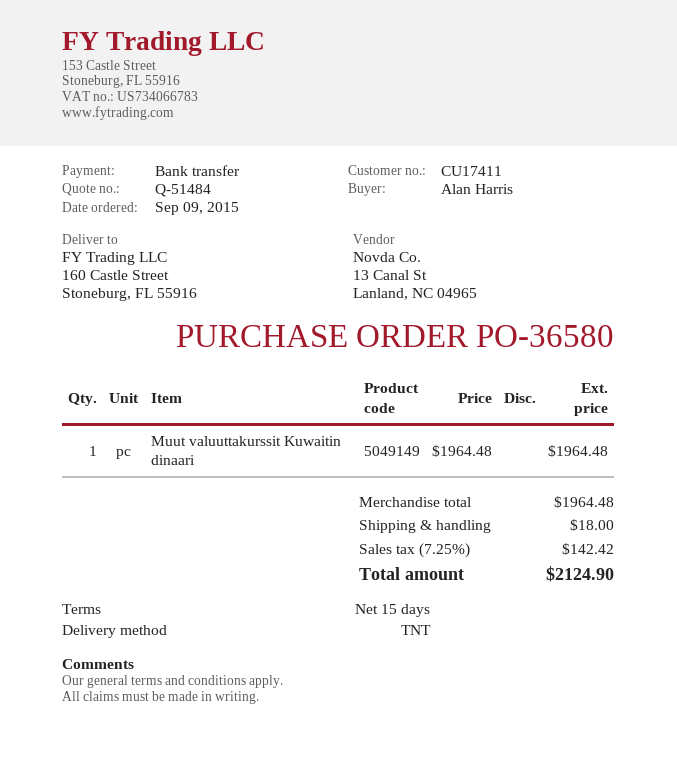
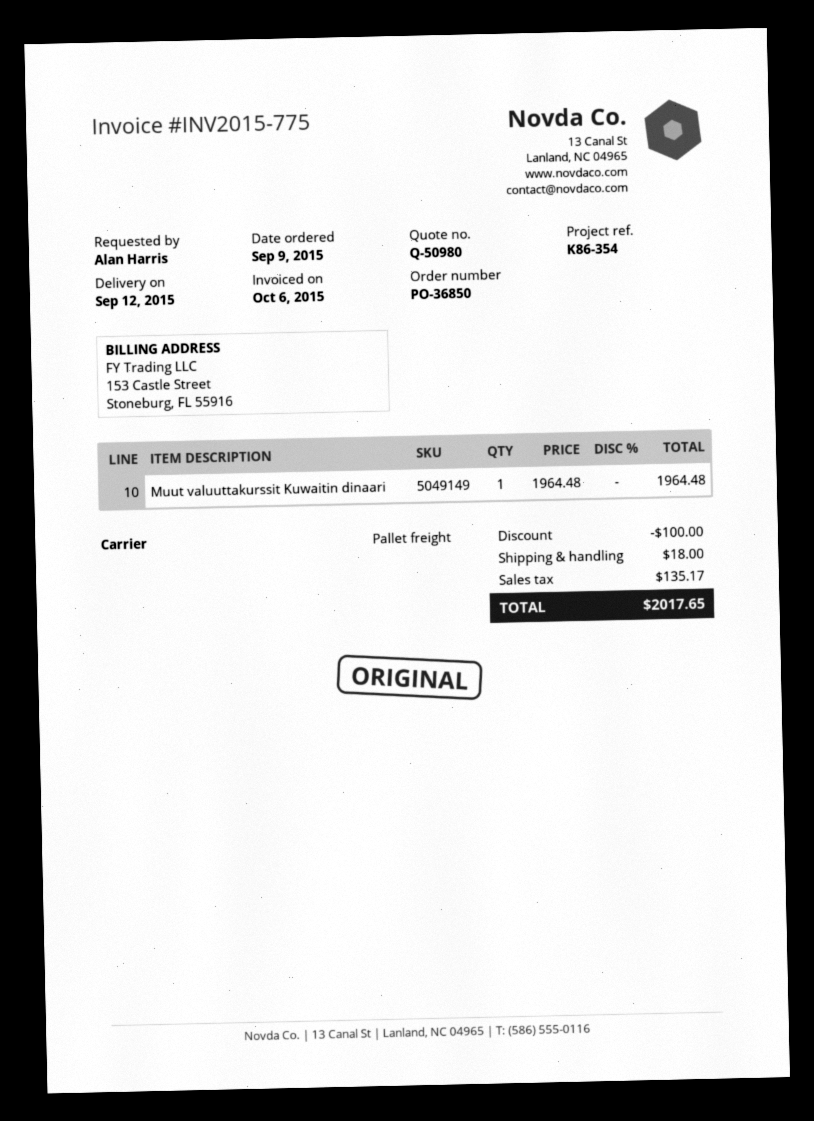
quote number: Q-51484 -> Q-50980
order number: PO-36580 -> PO-36850
shipping method: TNT -> pallet freight
discount: none -> 100.00
tax: 142.42 -> 135.17
total: 2124.90 -> 2017.65

